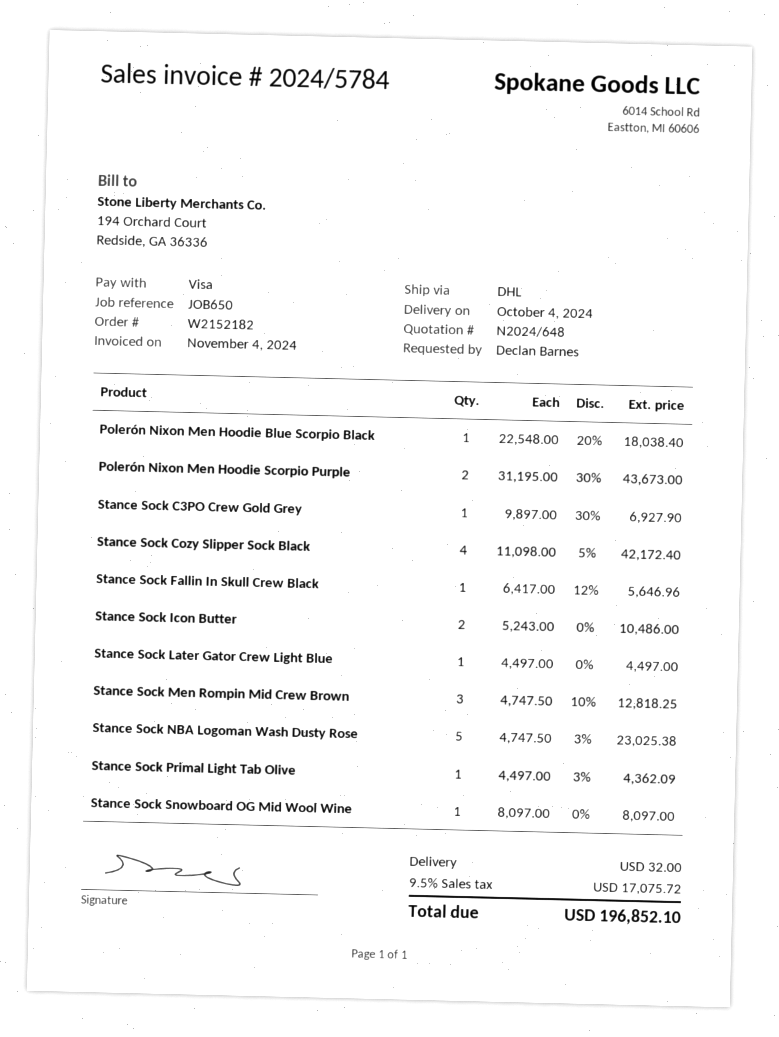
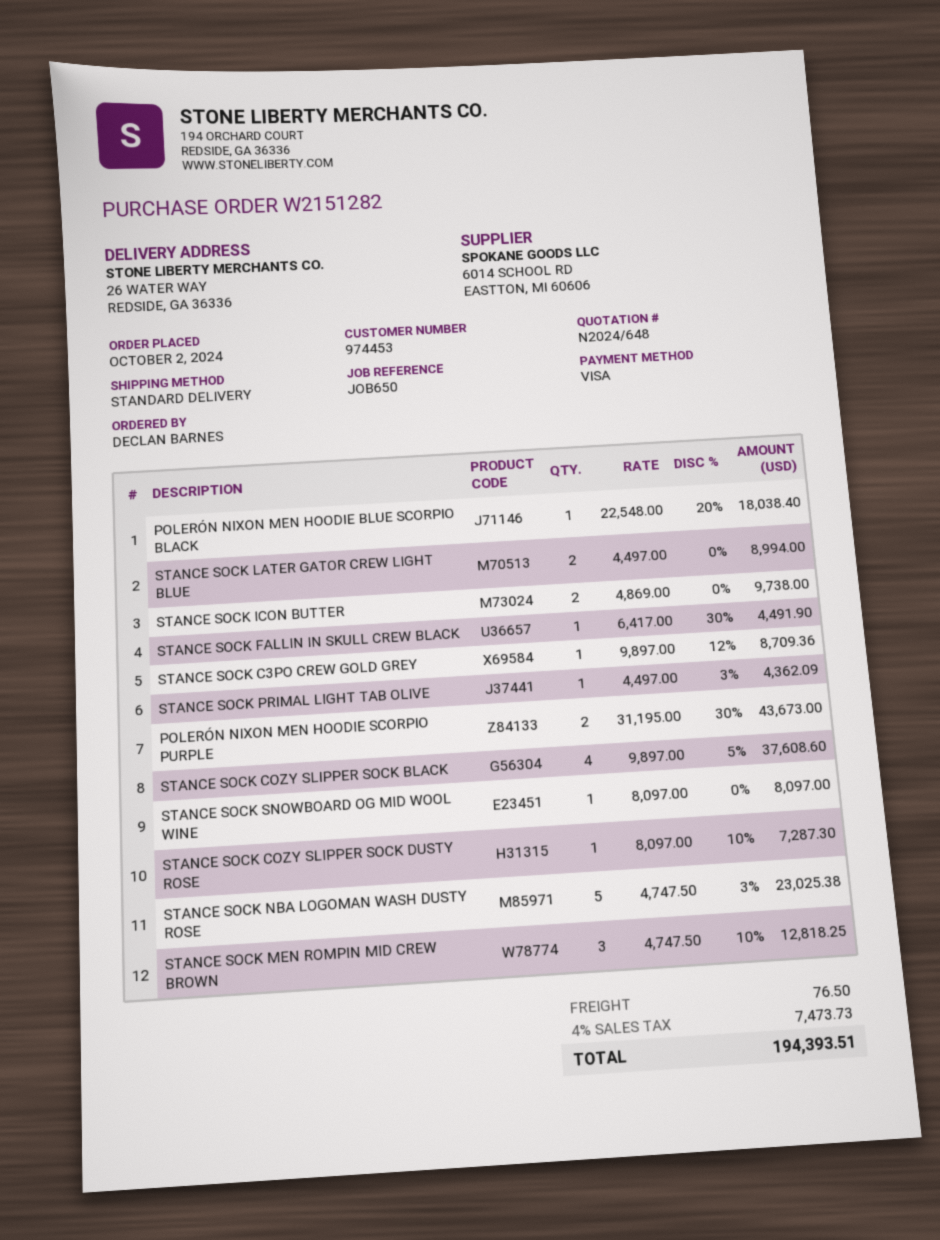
order number: W2152182 -> W2151282
shipping method: DHL -> standard
Stance Sock C3PO Crew Gold Grey: 1 x 9897.00 - 30% = 6927.90 -> 1 x 9897.00 - 12% = 8709.36
Stance Sock Cozy Slipper Sock Black: 4 x 11098.00 - 5% = 42172.40 -> 4 x 9897.00 - 5% = 37608.60
Stance Sock Fallin In Skull Crew Black: 1 x 6417.00 - 12% = 5646.96 -> 1 x 6417.00 - 30% = 4491.90
Stance Sock Icon Butter: 2 x 5243.00 = 10486.00 -> 2 x 4869.00 = 9738.00
Stance Sock Later Gator Crew Light Blue: 1 x 4497.00 = 4497.00 -> 2 x 4497.00 = 8994.00
STANCE SOCK COZY SLIPPER SOCK DUSTY ROSE: none -> 1 x 8097.00 - 10% = 7287.30
shipping: 32.00 -> 76.50
tax: 9.5% = 17075.72 -> 4% = 7473.73
total: 196852.10 -> 194393.51

